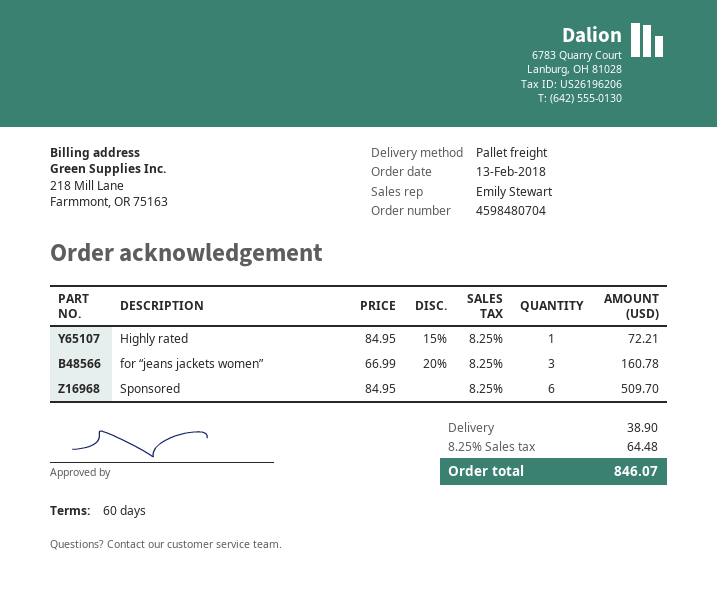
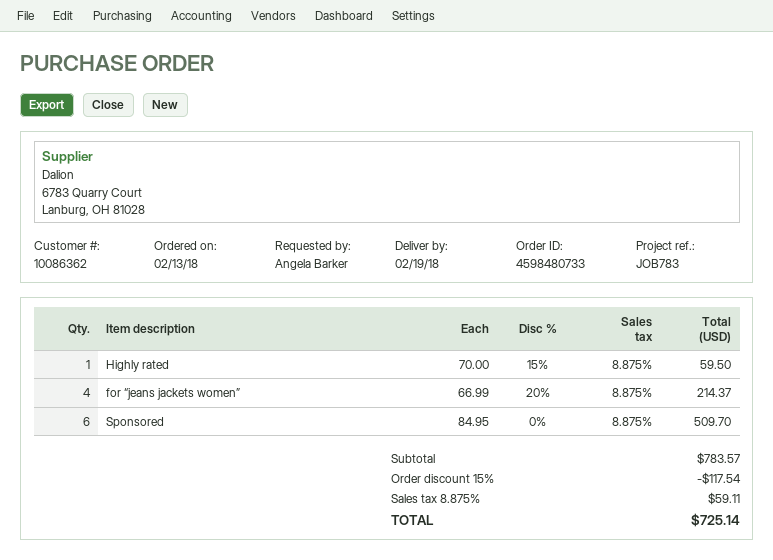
order number: 4598480704 -> 4598480733
Highly rated: 1 x 84.95 - 15% = 72.21 -> 1 x 70.00 - 15% = 59.50
for “jeans jackets women”: 3 x 66.99 - 20% = 160.78 -> 4 x 66.99 - 20% = 214.37
discount: none -> 15% = 117.54
shipping: 38.90 -> none
tax: 8.25% = 64.48 -> 8.875% = 59.11
total: 846.07 -> 725.14

